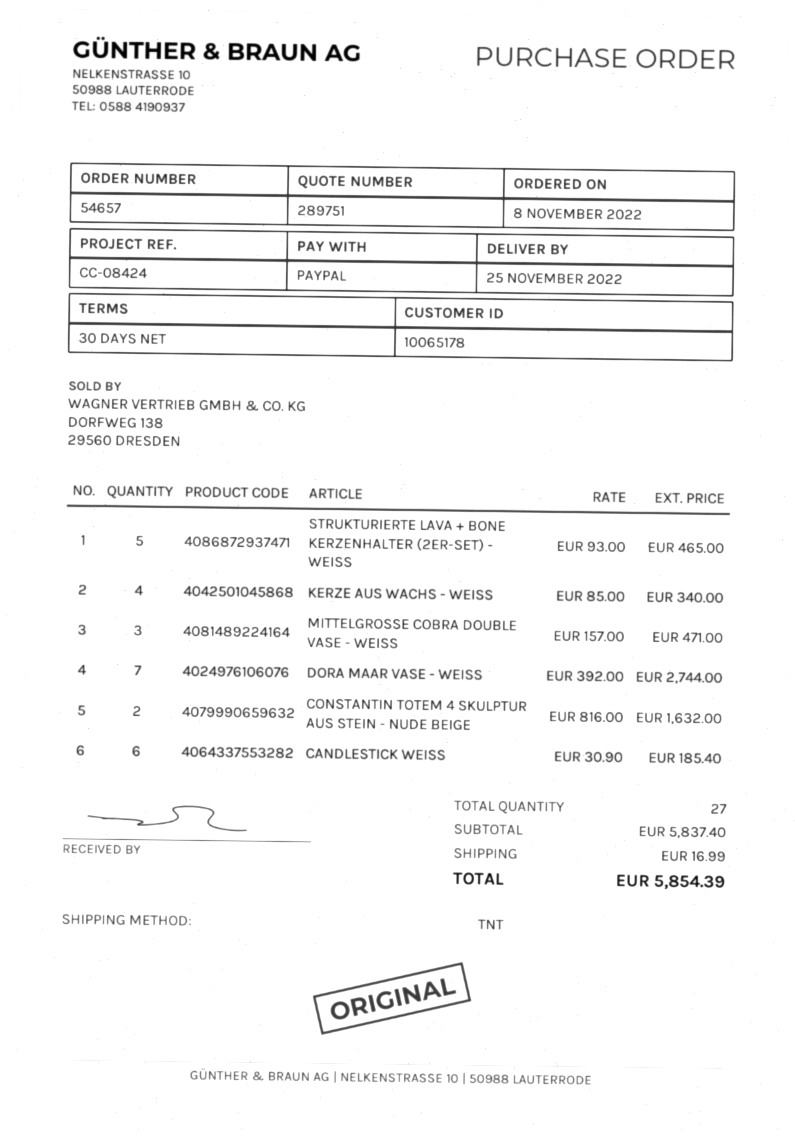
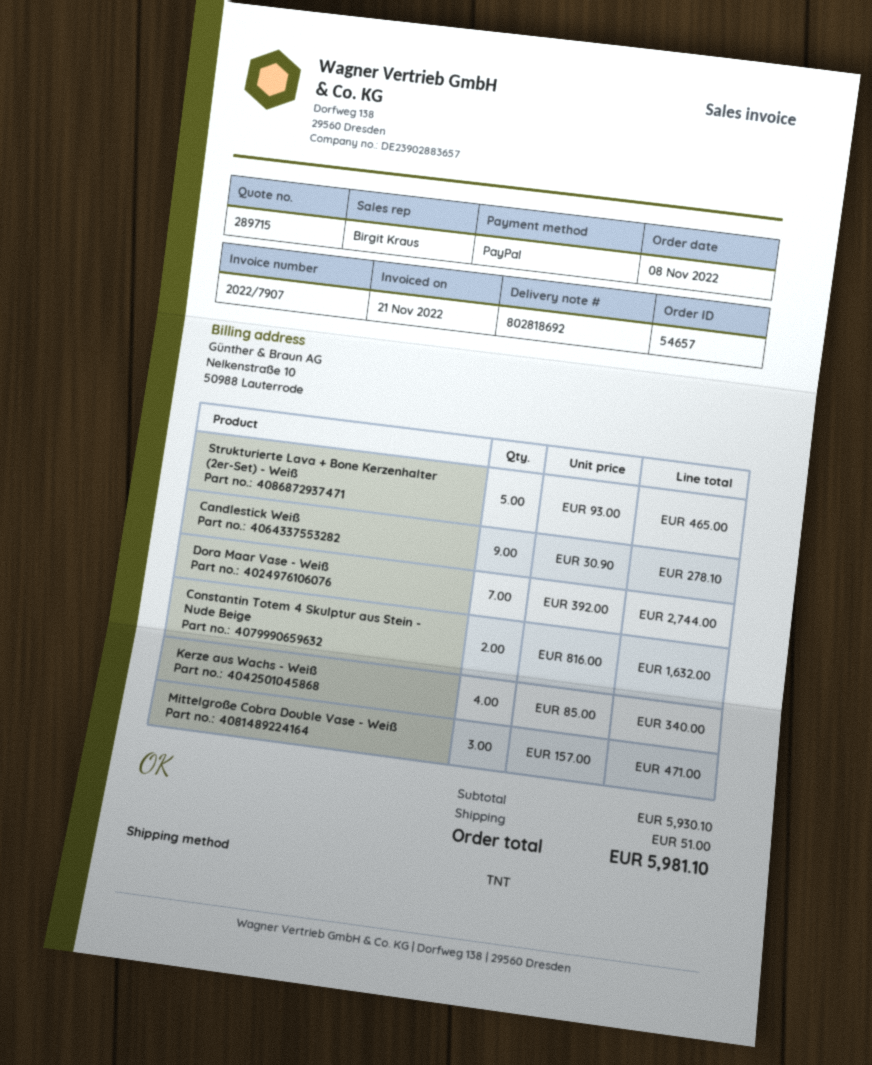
quote number: 289751 -> 289715
CANDLESTICK WEISS: 6 x 30.90 = 185.40 -> 9 x 30.90 = 278.10
subtotal: 5837.40 -> 5930.10
shipping: 16.99 -> 51.00
total: 5854.39 -> 5981.10

